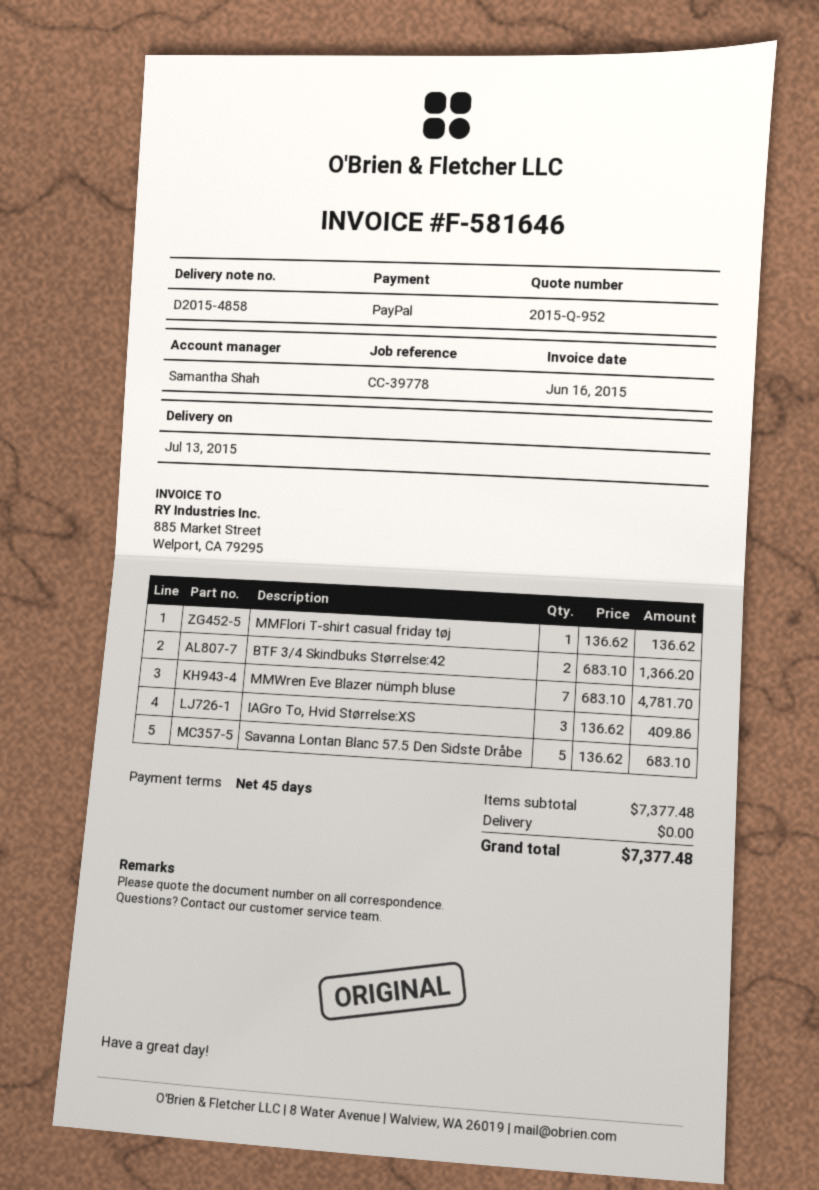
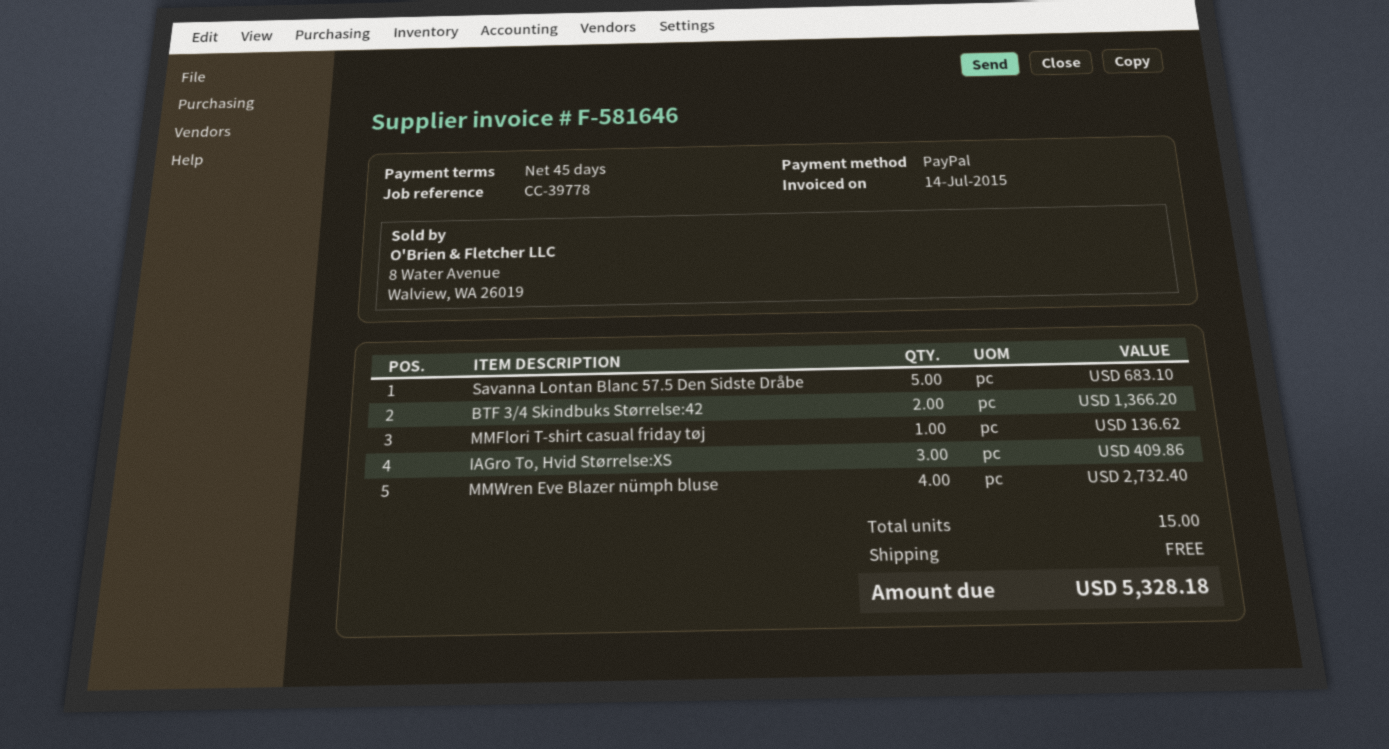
invoice date: 2015-06-16 -> 2015-07-14
MMWren Eve Blazer nümph bluse: 7 for 4781.70 -> 4 for 2732.40
total: 7377.48 -> 5328.18

